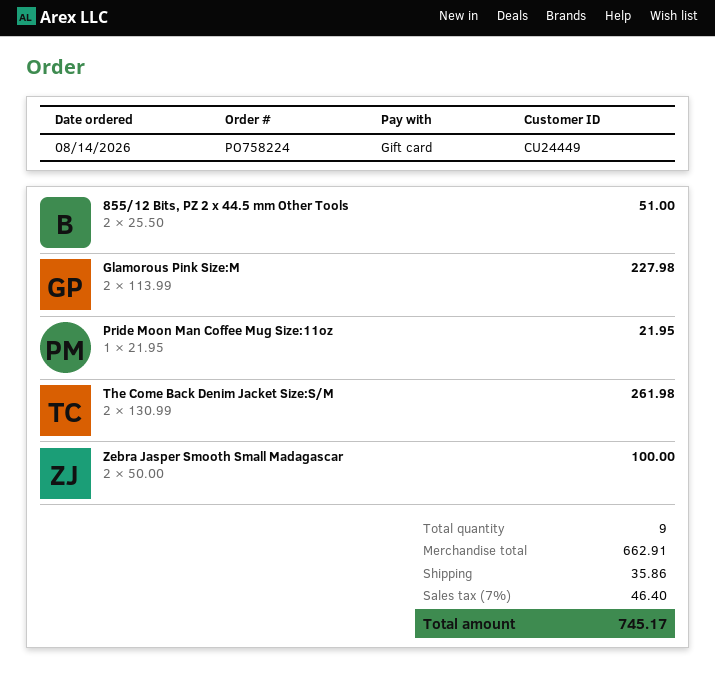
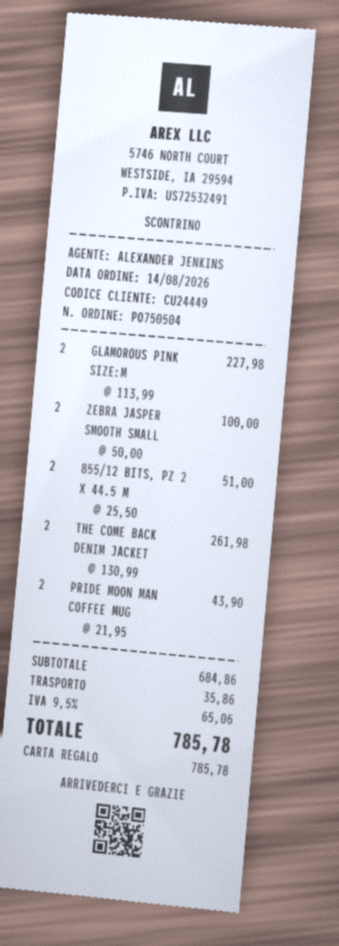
order number: PO758224 -> PO750504
Pride Moon Man Coffee Mug Size:11oz: 1 x 21.95 = 21.95 -> 2 x 21.95 = 43.90
subtotal: 662.91 -> 684.86
tax: 7% = 46.40 -> 9.5% = 65.06
total: 745.17 -> 785.78

